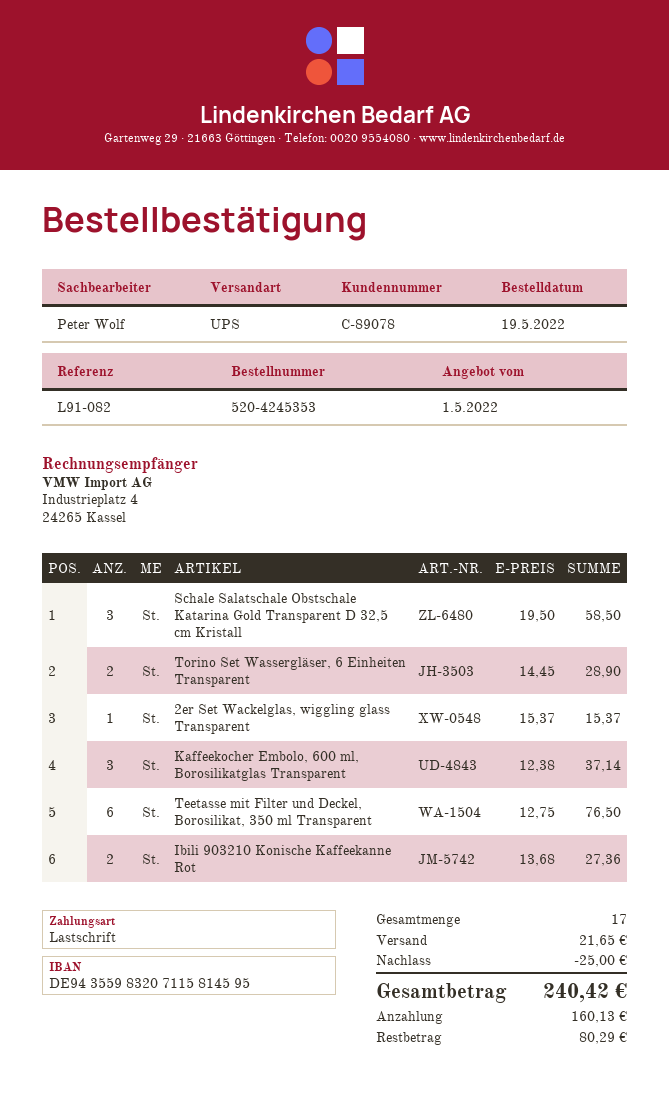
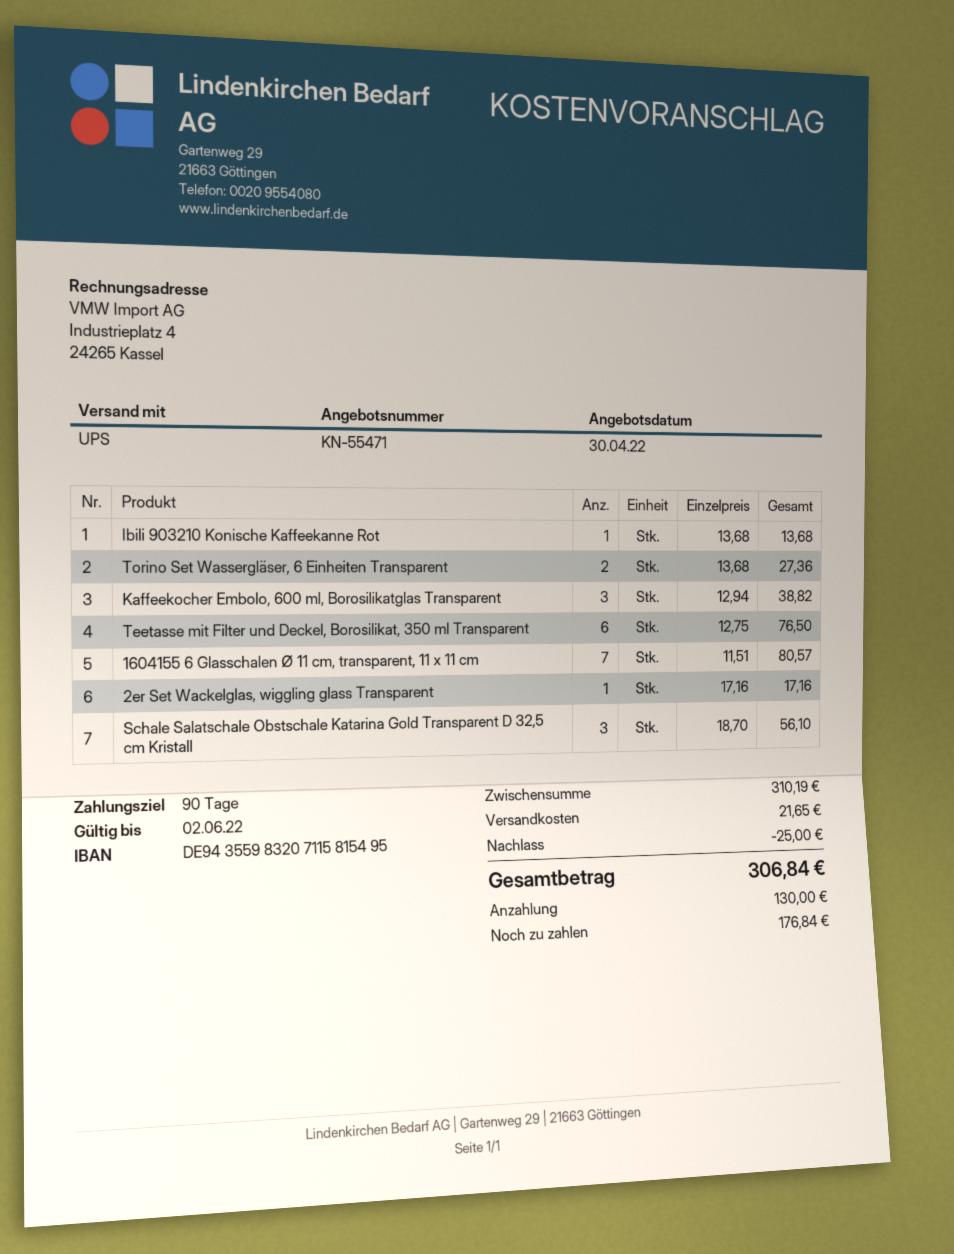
quote date: 2022-05-01 -> 2022-04-30
bank account: DE94355983207115814595 -> DE94355983207115815495
Schale Salatschale Obstschale Katarina Gold Transparent D 32,5 cm Kristall: 3 x 19.50 = 58.50 -> 3 x 18.70 = 56.10
Torino Set Wassergläser, 6 Einheiten Transparent: 2 x 14.45 = 28.90 -> 2 x 13.68 = 27.36
2er Set Wackelglas, wiggling glass Transparent: 1 x 15.37 = 15.37 -> 1 x 17.16 = 17.16
Kaffeekocher Embolo, 600 ml, Borosilikatglas Transparent: 3 x 12.38 = 37.14 -> 3 x 12.94 = 38.82
Ibili 903210 Konische Kaffeekanne Rot: 2 x 13.68 = 27.36 -> 1 x 13.68 = 13.68
1604155 6 Glasschalen Ø 11 cm, transparent, 11 x 11 cm: none -> 7 x 11.51 = 80.57
total: 240.42 -> 306.84
deposit: 160.13 -> 130.00
balance: 80.29 -> 176.84

